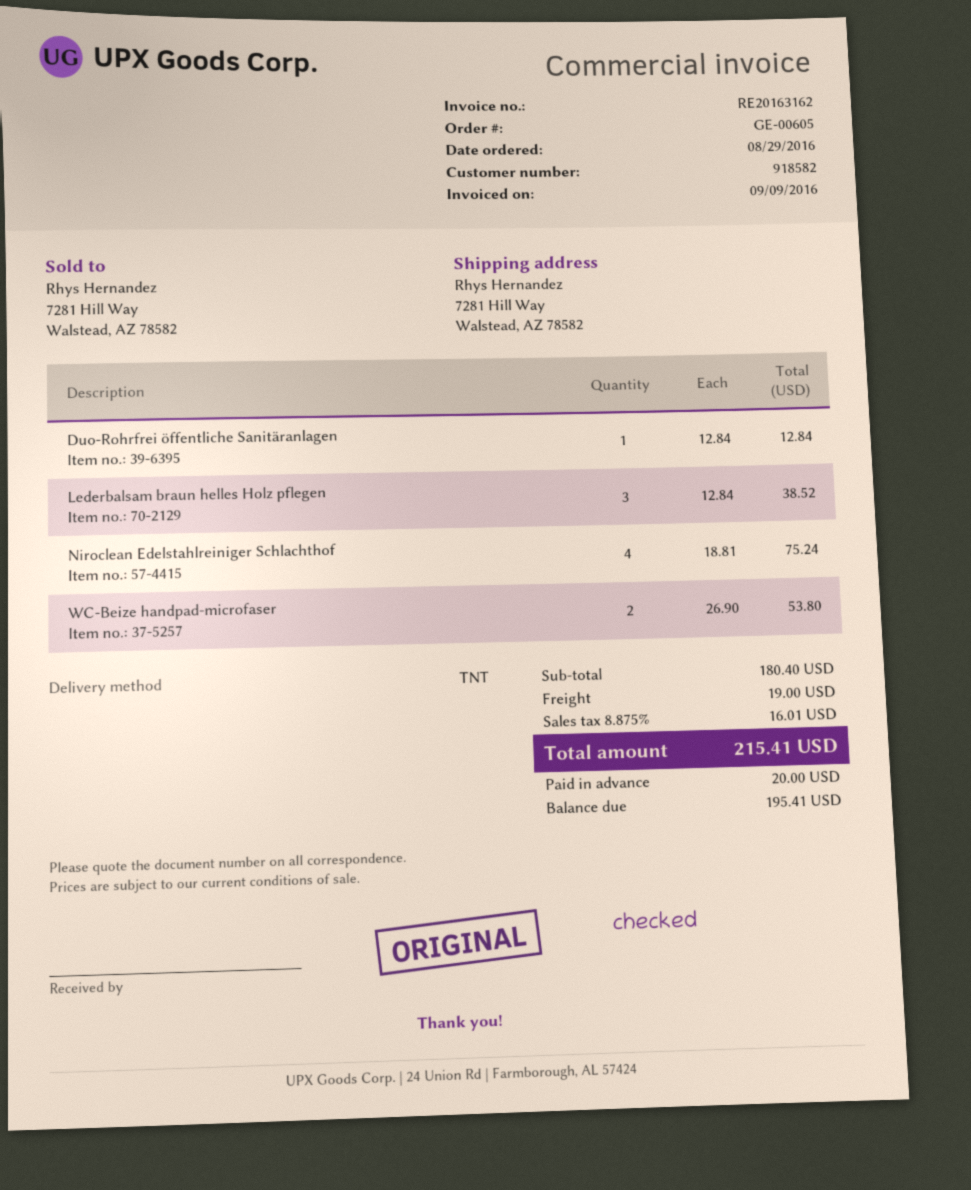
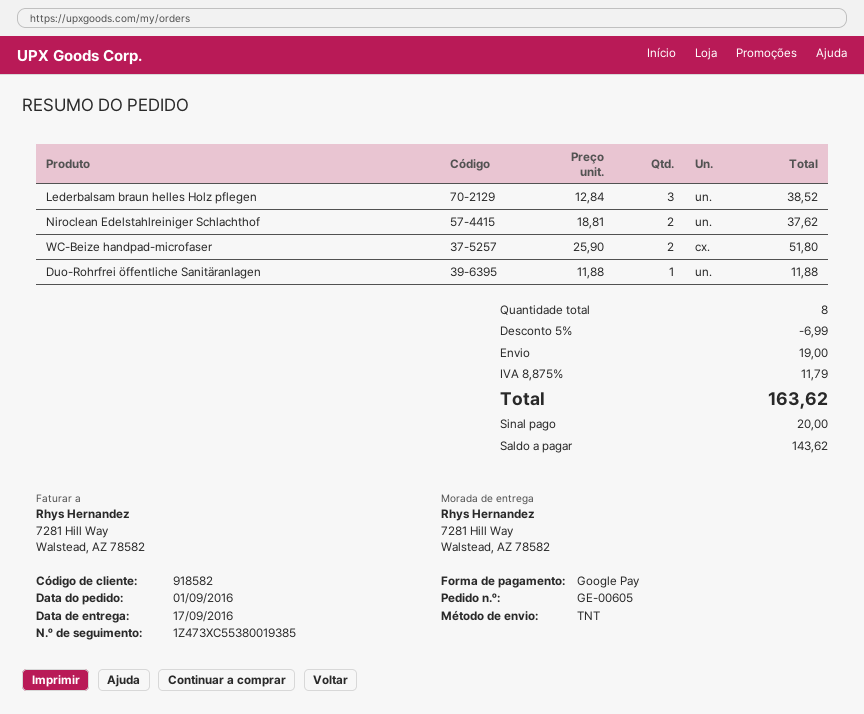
order date: 2016-08-29 -> 2016-09-01
Duo-Rohrfrei öffentliche Sanitäranlagen: 1 x 12.84 = 12.84 -> 1 x 11.88 = 11.88
Niroclean Edelstahlreiniger Schlachthof: 4 x 18.81 = 75.24 -> 2 x 18.81 = 37.62
WC-Beize handpad-microfaser: 2 x 26.90 = 53.80 -> 2 x 25.90 = 51.80
discount: none -> 5% = 6.99
tax: 8.875% = 16.01 -> 8.875% = 11.79
total: 215.41 -> 163.62
balance: 195.41 -> 143.62

